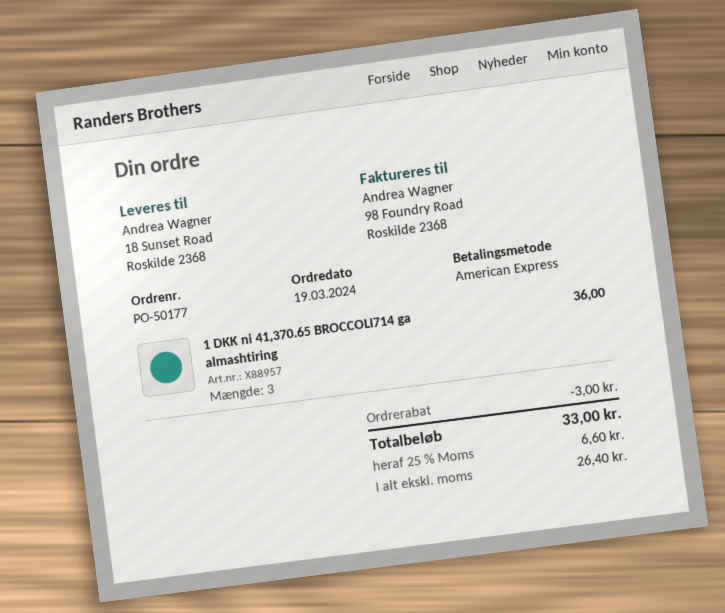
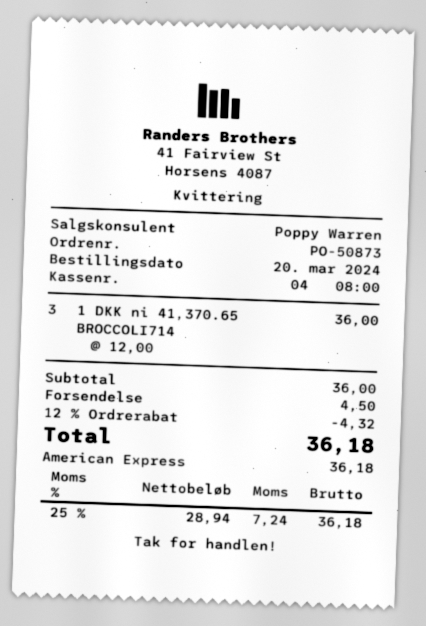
order number: PO-50177 -> PO-50873
order date: 2024-03-19 -> 2024-03-20
discount: 3.00 -> 4.32
shipping: none -> 4.50
net: 26.40 -> 28.94
tax: 25% = 6.60 -> 25% = 7.24
total: 33.00 -> 36.18

